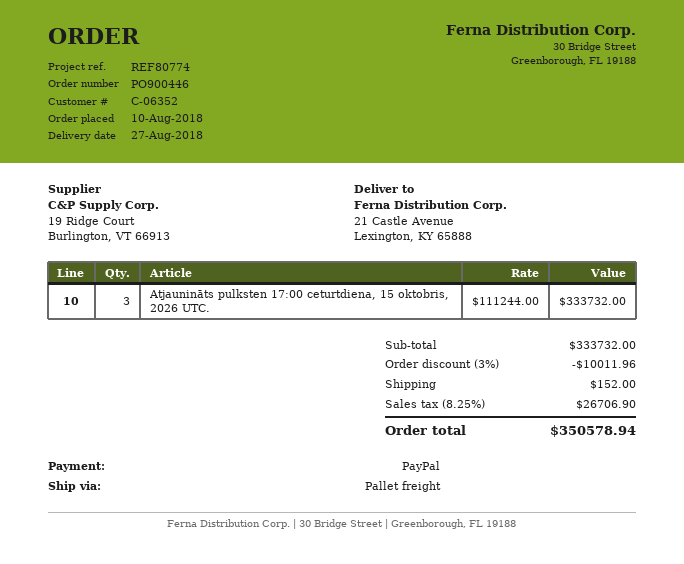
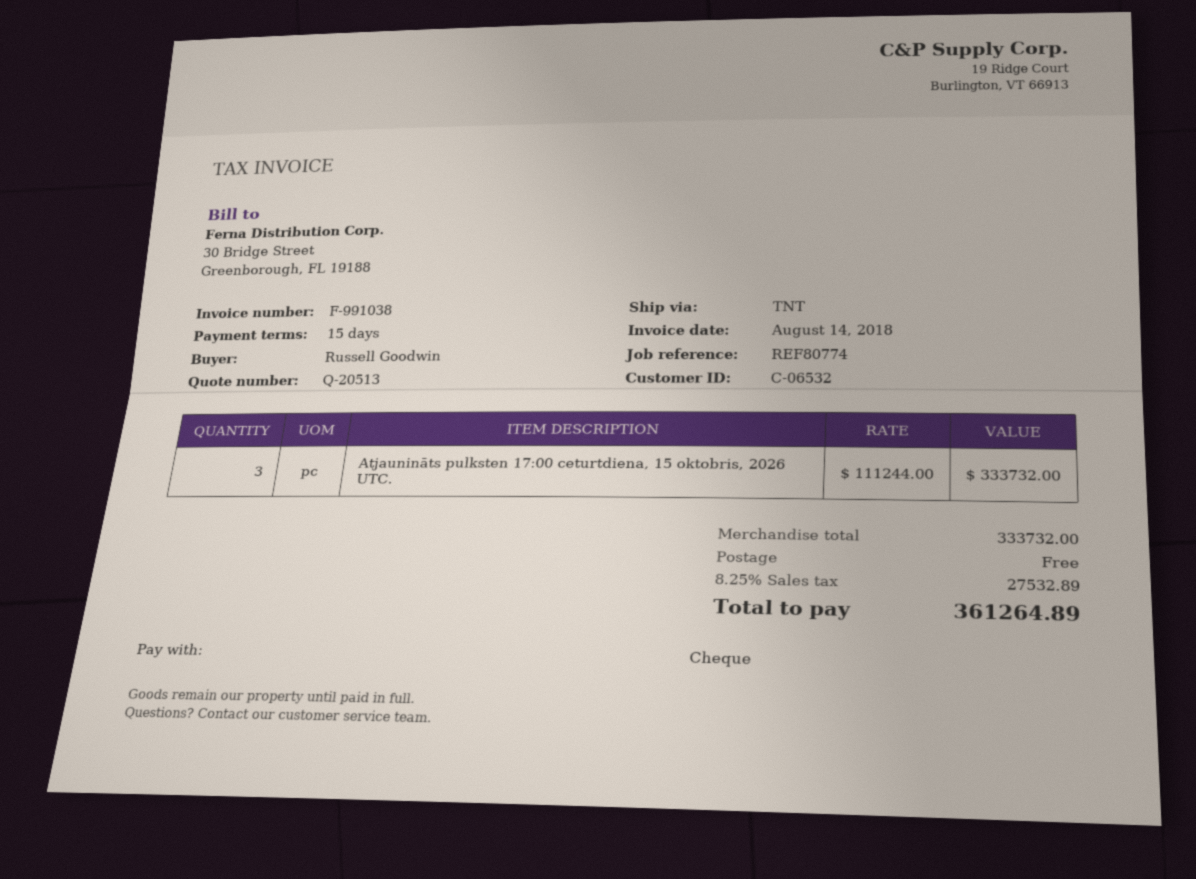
customer number: C-06352 -> C-06532
payment method: PayPal -> cheque
shipping method: pallet freight -> TNT
discount: 3% = 10011.96 -> none
shipping: 152.00 -> 0.00
tax: 8.25% = 26706.90 -> 8.25% = 27532.89
total: 350578.94 -> 361264.89

